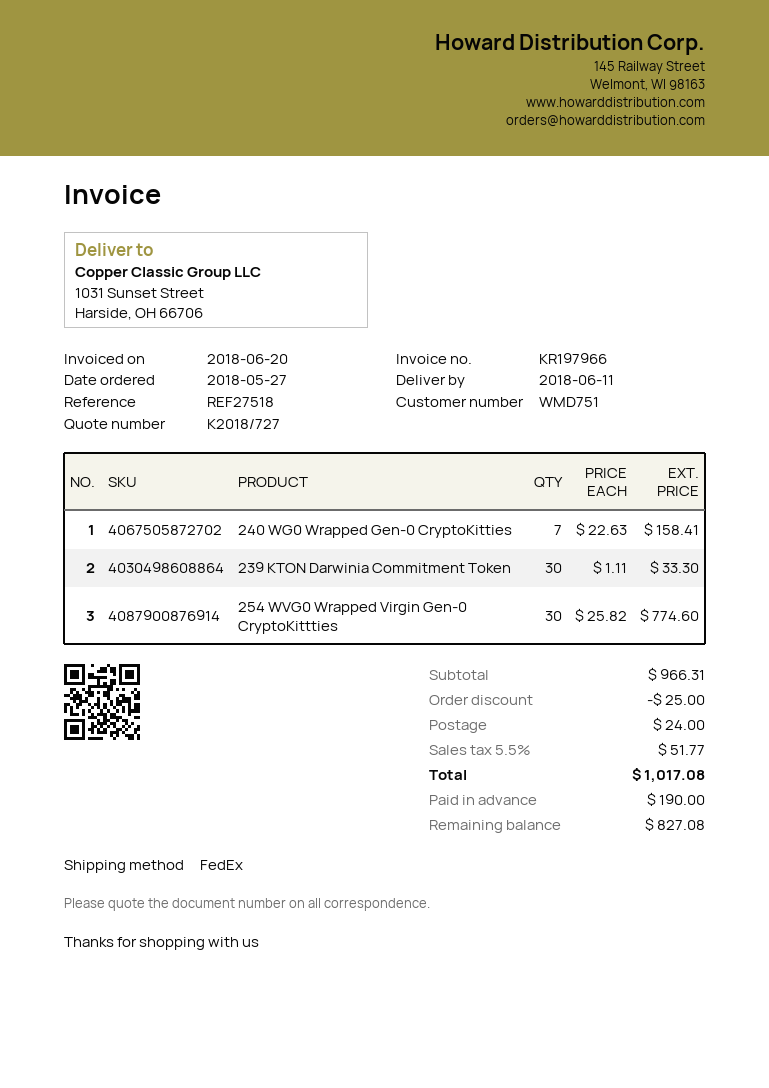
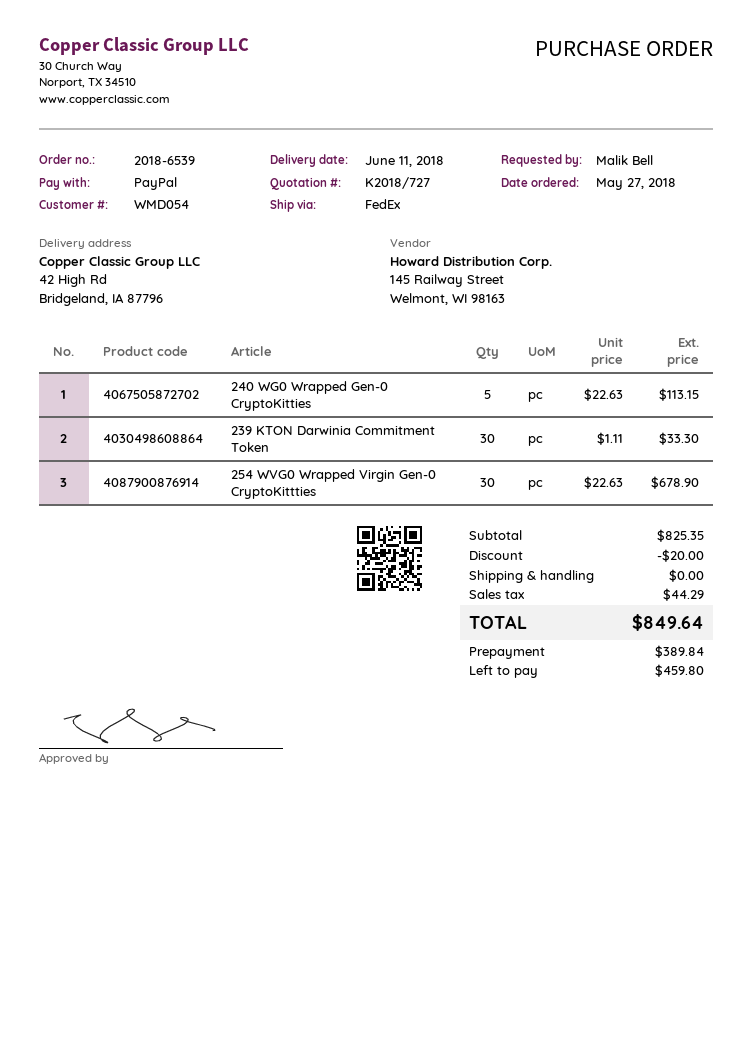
customer number: WMD751 -> WMD054
ship to: 1031 Sunset Street, Harside, OH 66706 -> 42 High Rd, Bridgeland, IA 87796
240 WG0 Wrapped Gen-0 CryptoKitties: 7 x 22.63 = 158.41 -> 5 x 22.63 = 113.15
254 WVG0 Wrapped Virgin Gen-0 CryptoKittties: 30 x 25.82 = 774.60 -> 30 x 22.63 = 678.90
subtotal: 966.31 -> 825.35
discount: 25.00 -> 20.00
shipping: 24.00 -> 0.00
tax: 51.77 -> 44.29
total: 1017.08 -> 849.64
deposit: 190.00 -> 389.84
balance: 827.08 -> 459.80

